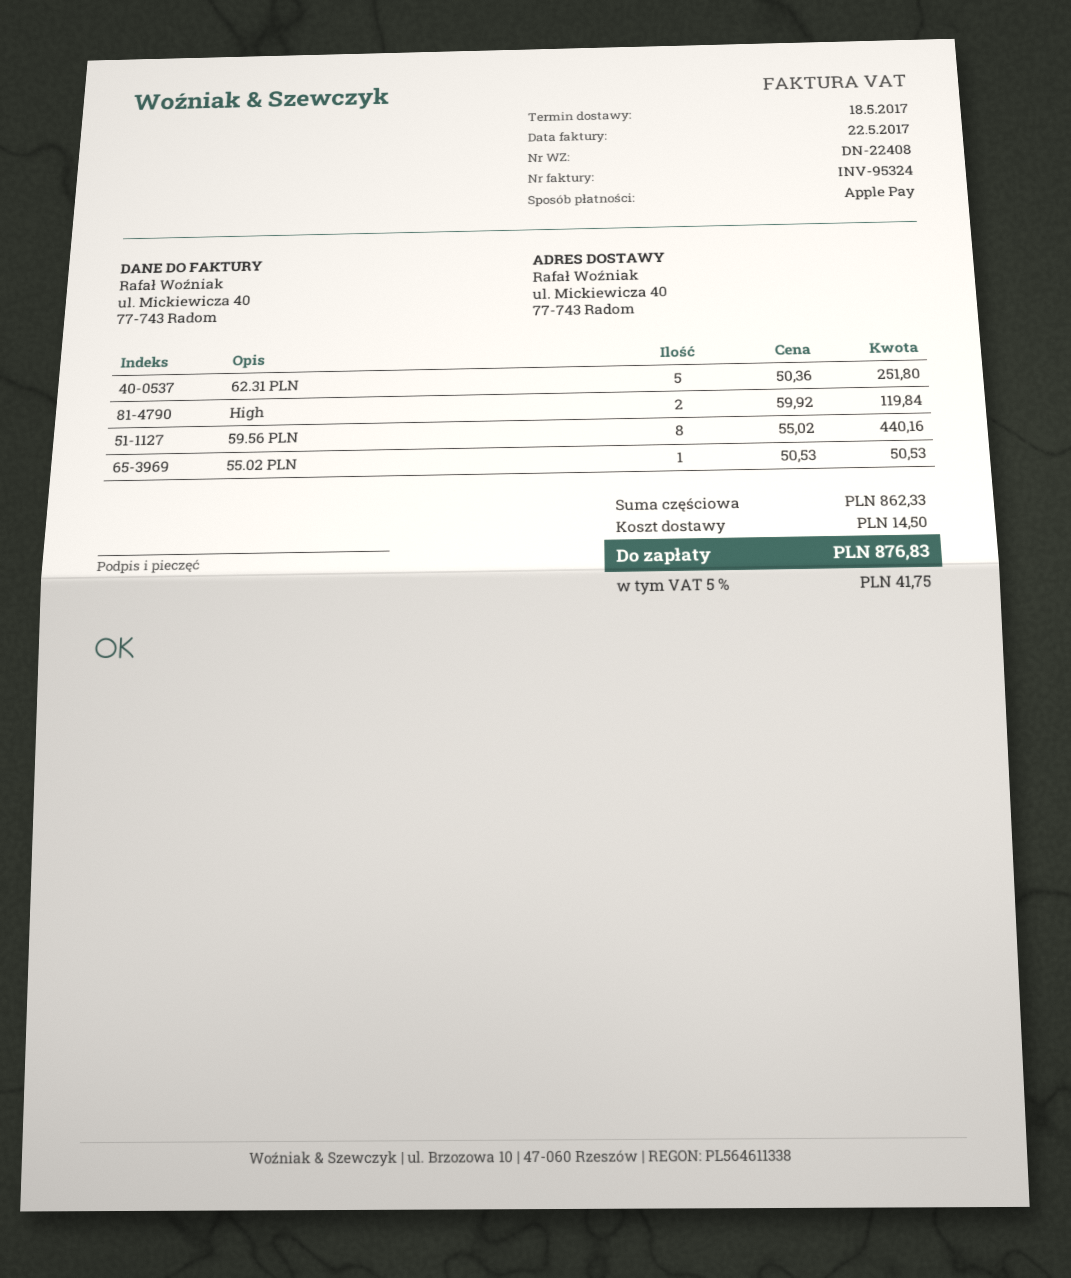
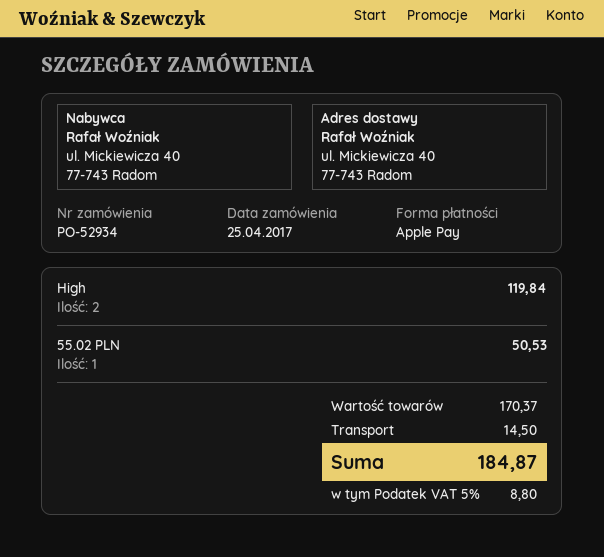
62.31 PLN: 5 for 251.80 -> none
59.56 PLN: 8 for 440.16 -> none
subtotal: 862.33 -> 170.37
tax: 5% = 41.75 -> 5% = 8.80
total: 876.83 -> 184.87

